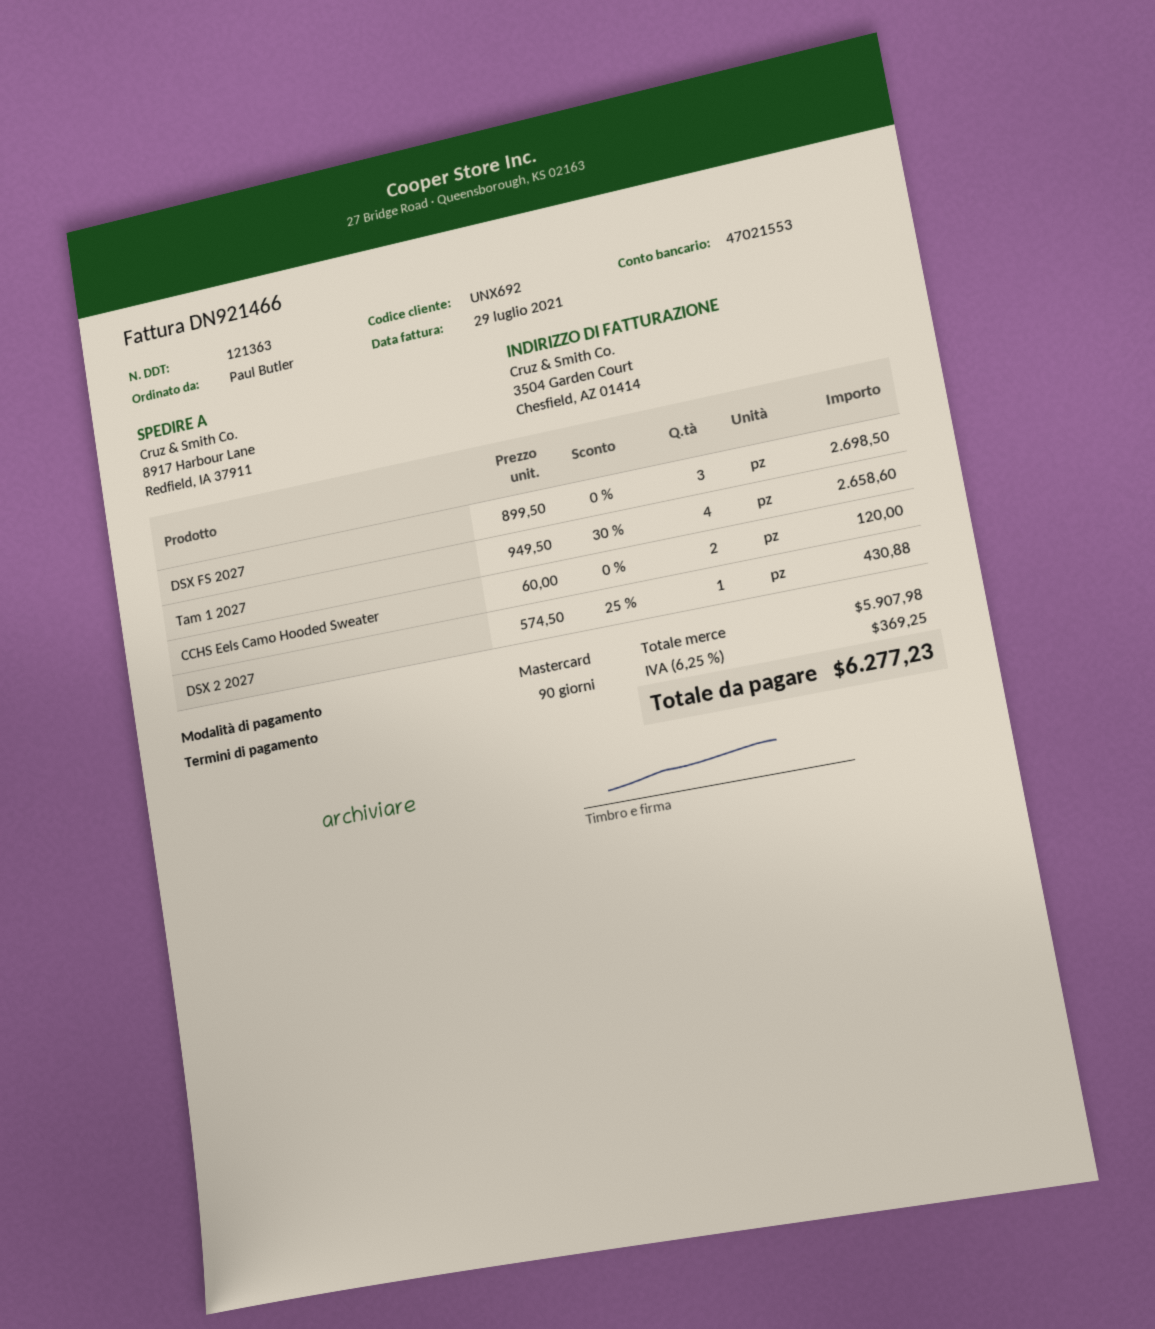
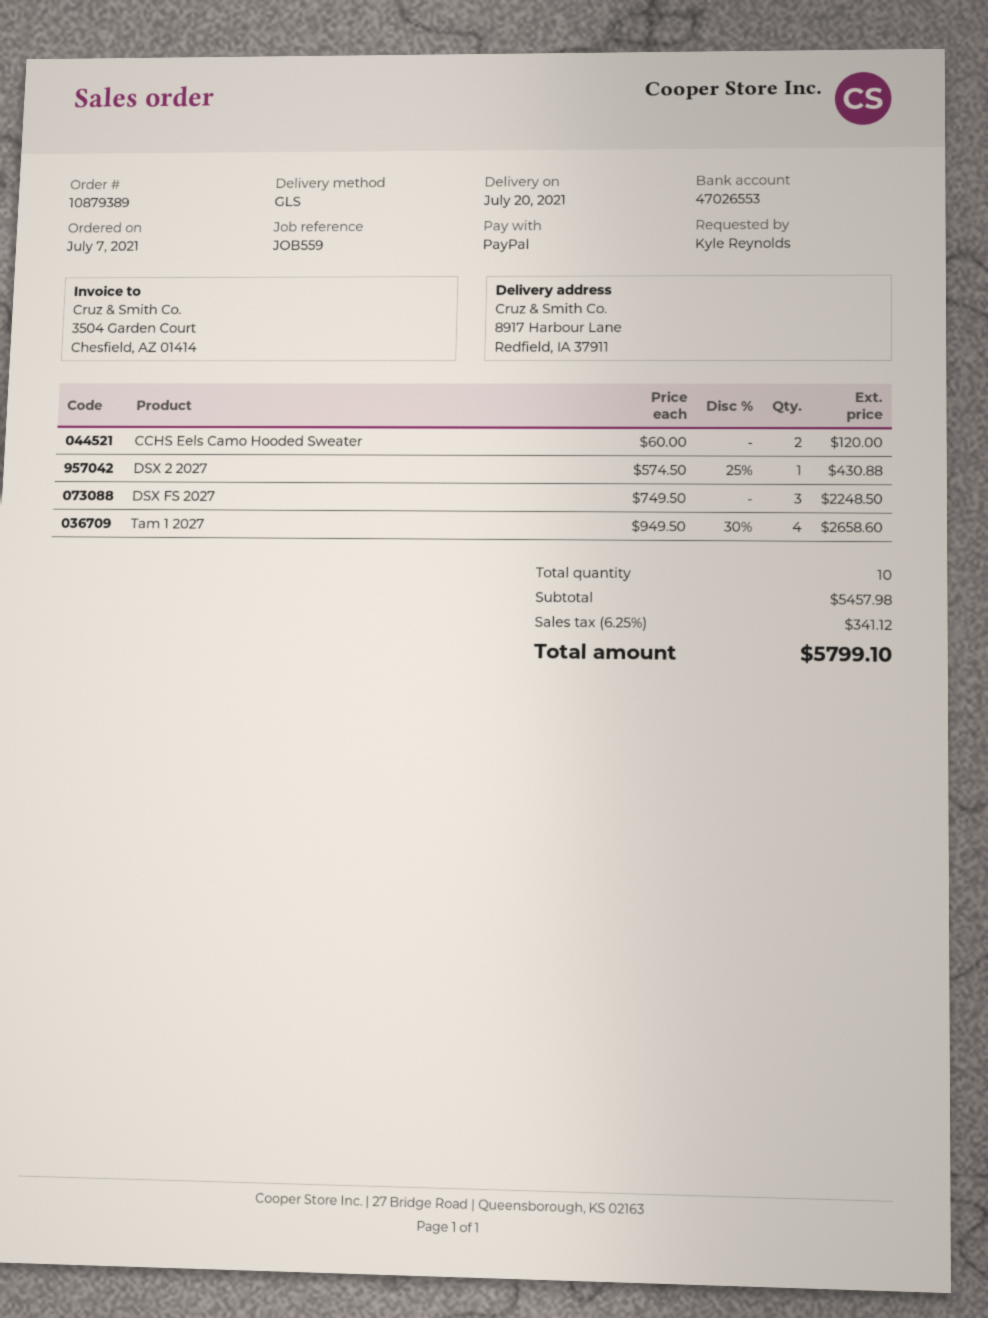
ordered by: Paul Butler -> Kyle Reynolds
payment method: Mastercard -> PayPal
bank account: 47021553 -> 47026553
DSX FS 2027: 3 x 899.50 = 2698.50 -> 3 x 749.50 = 2248.50
subtotal: 5907.98 -> 5457.98
tax: 6.25% = 369.25 -> 6.25% = 341.12
total: 6277.23 -> 5799.10

